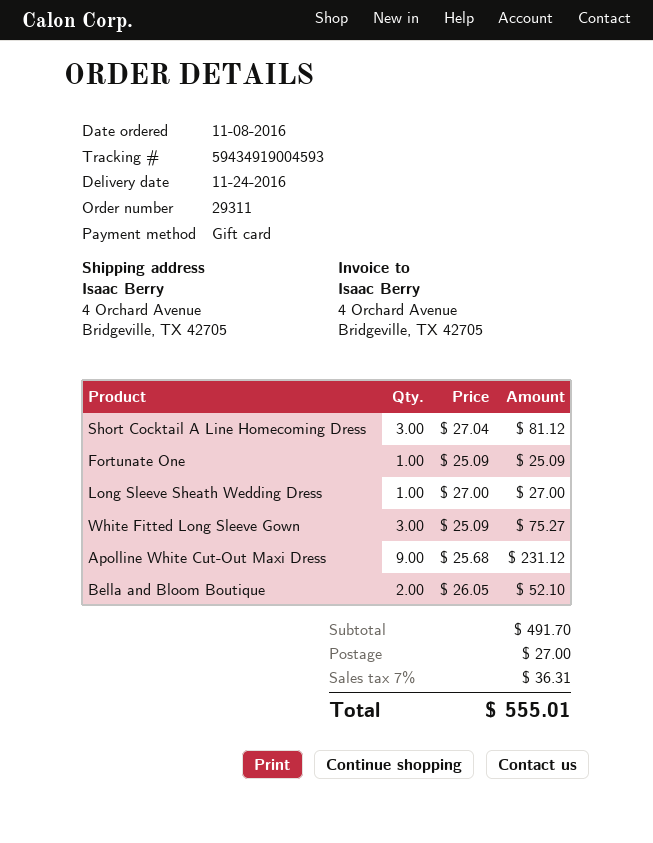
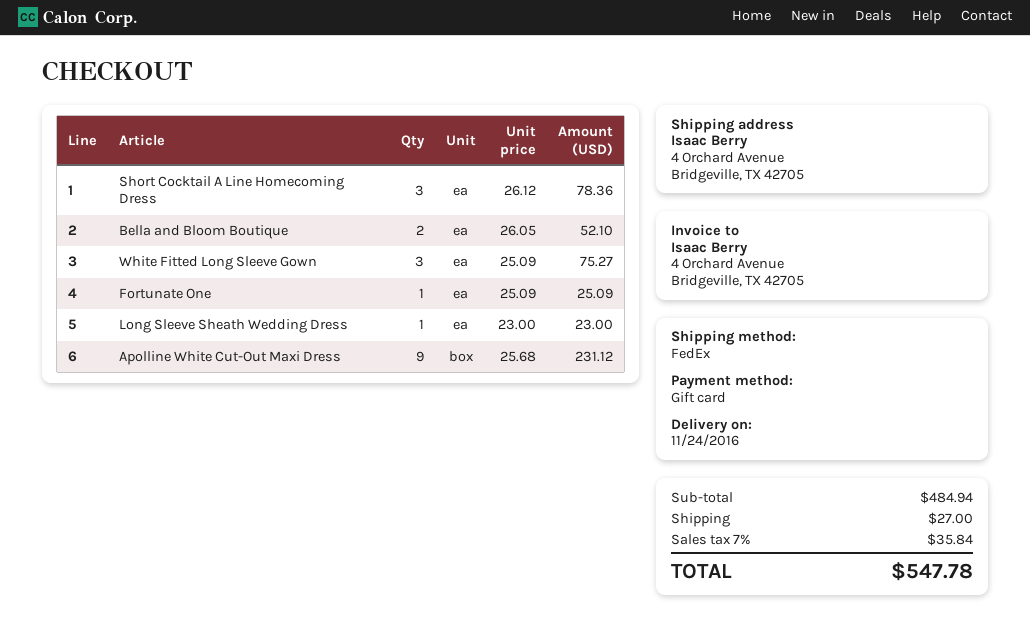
Short Cocktail A Line Homecoming Dress: 3 x 27.04 = 81.12 -> 3 x 26.12 = 78.36
Long Sleeve Sheath Wedding Dress: 1 x 27.00 = 27.00 -> 1 x 23.00 = 23.00
subtotal: 491.70 -> 484.94
tax: 7% = 36.31 -> 7% = 35.84
total: 555.01 -> 547.78

